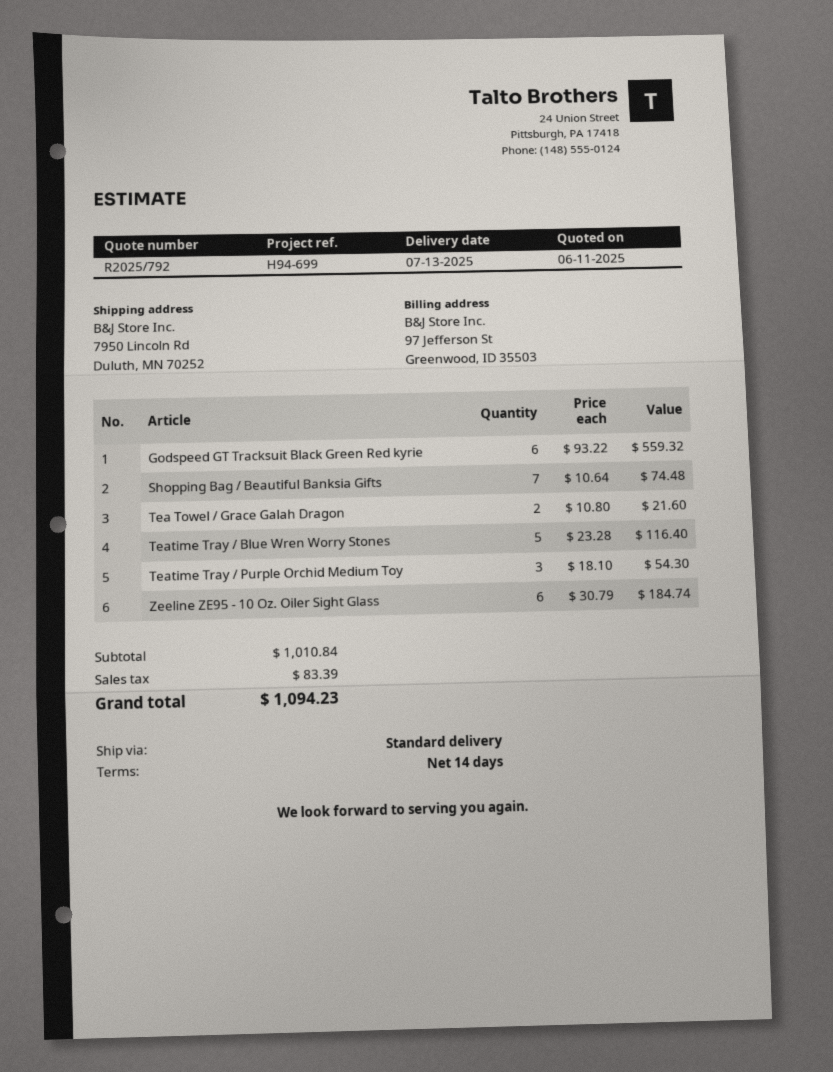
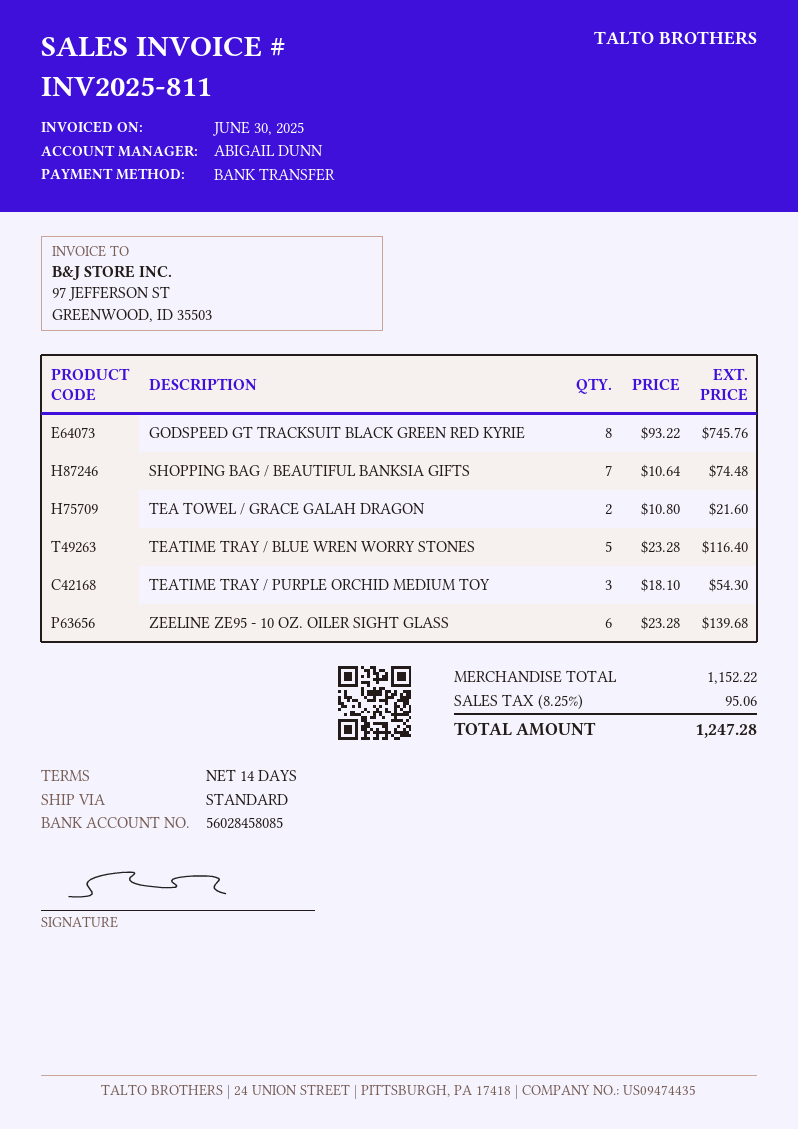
Godspeed GT Tracksuit Black Green Red kyrie: 6 x 93.22 = 559.32 -> 8 x 93.22 = 745.76
Zeeline ZE95 - 10 Oz. Oiler Sight Glass: 6 x 30.79 = 184.74 -> 6 x 23.28 = 139.68
subtotal: 1010.84 -> 1152.22
tax: 83.39 -> 95.06
total: 1094.23 -> 1247.28

